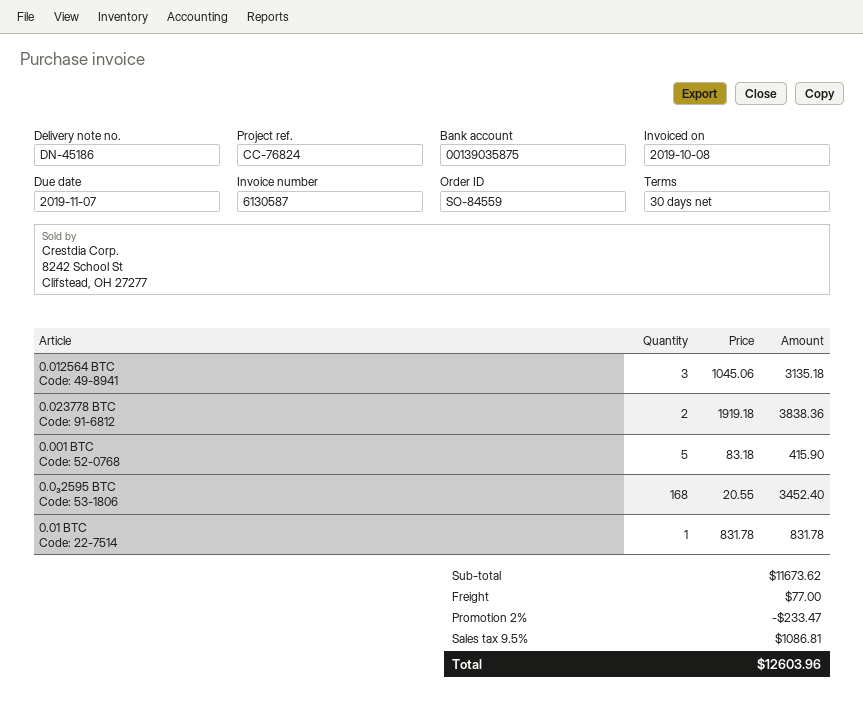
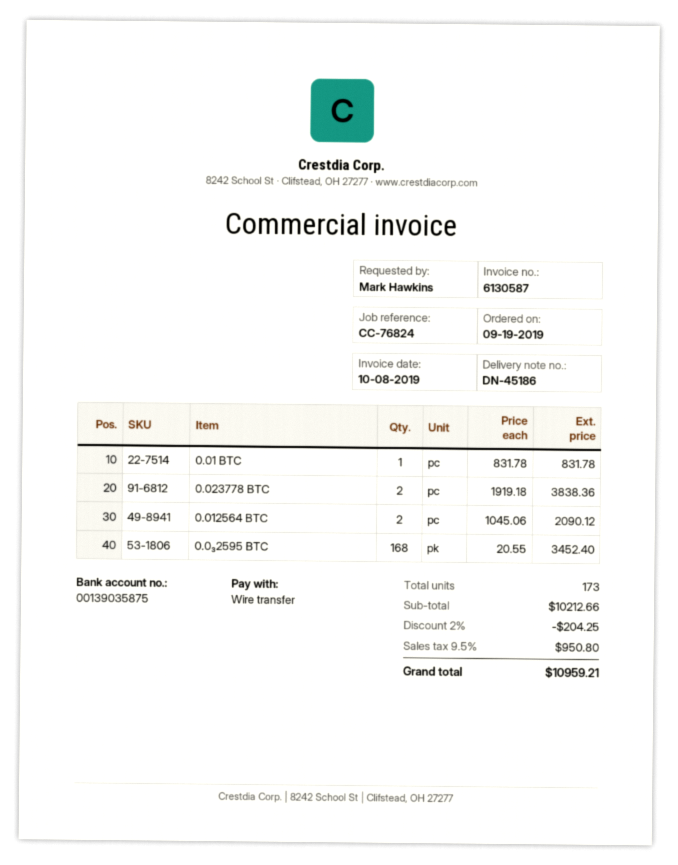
0.012564 BTC: 3 x 1045.06 = 3135.18 -> 2 x 1045.06 = 2090.12
0.001 BTC: 5 x 83.18 = 415.90 -> none
subtotal: 11673.62 -> 10212.66
discount: 2% = 233.47 -> 2% = 204.25
shipping: 77.00 -> none
tax: 9.5% = 1086.81 -> 9.5% = 950.80
total: 12603.96 -> 10959.21

